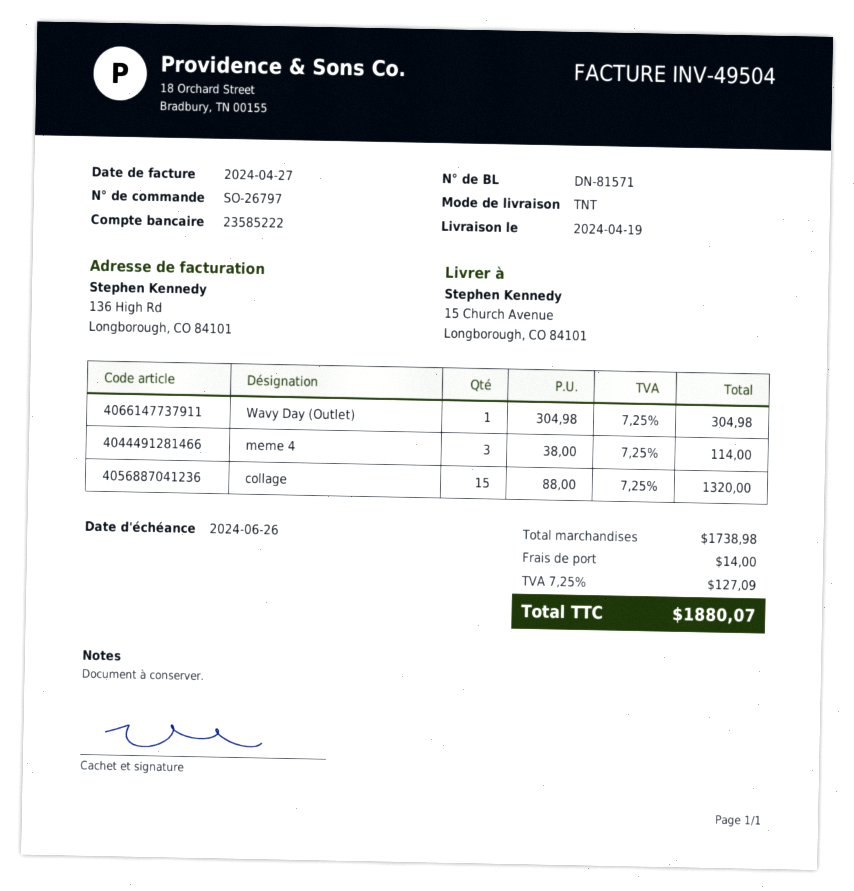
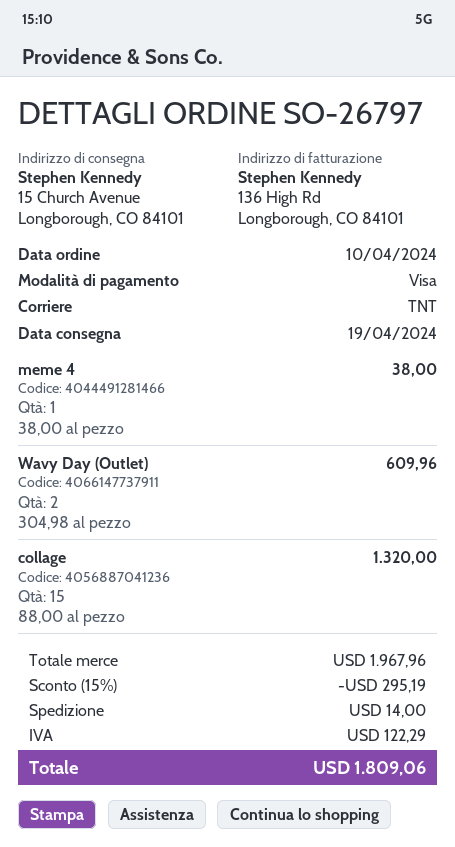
Wavy Day (Outlet): 1 x 304.98 = 304.98 -> 2 x 304.98 = 609.96
meme 4: 3 x 38.00 = 114.00 -> 1 x 38.00 = 38.00
subtotal: 1738.98 -> 1967.96
discount: none -> 15% = 295.19
tax: 127.09 -> 122.29
total: 1880.07 -> 1809.06

